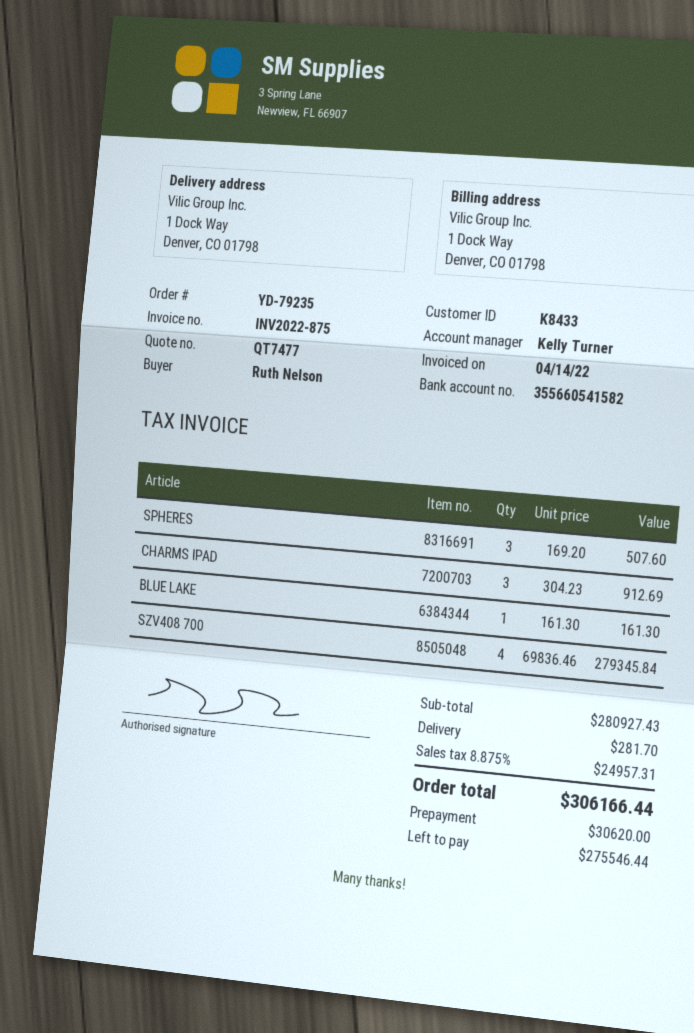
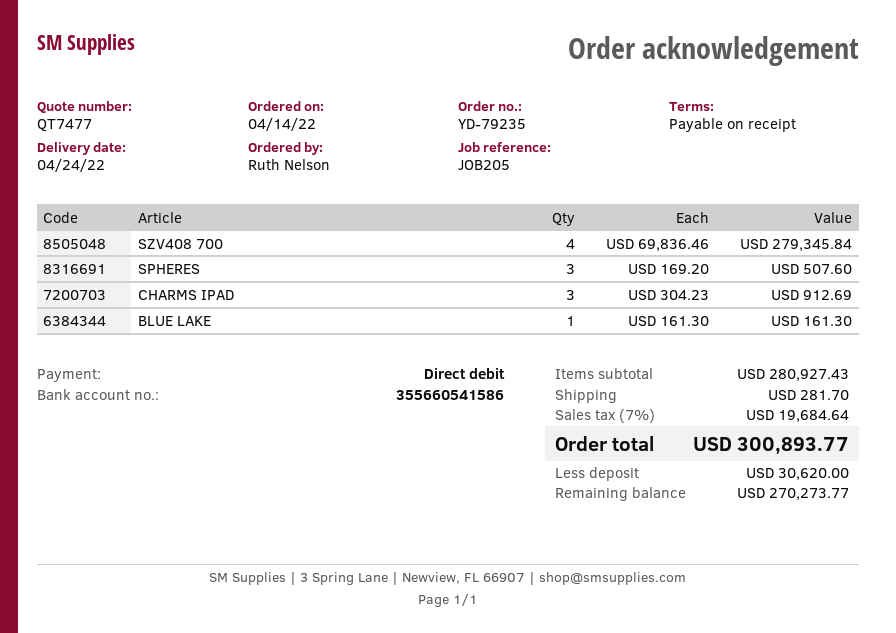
bank account: 355660541582 -> 355660541586
tax: 8.875% = 24957.31 -> 7% = 19684.64
total: 306166.44 -> 300893.77
balance: 275546.44 -> 270273.77

